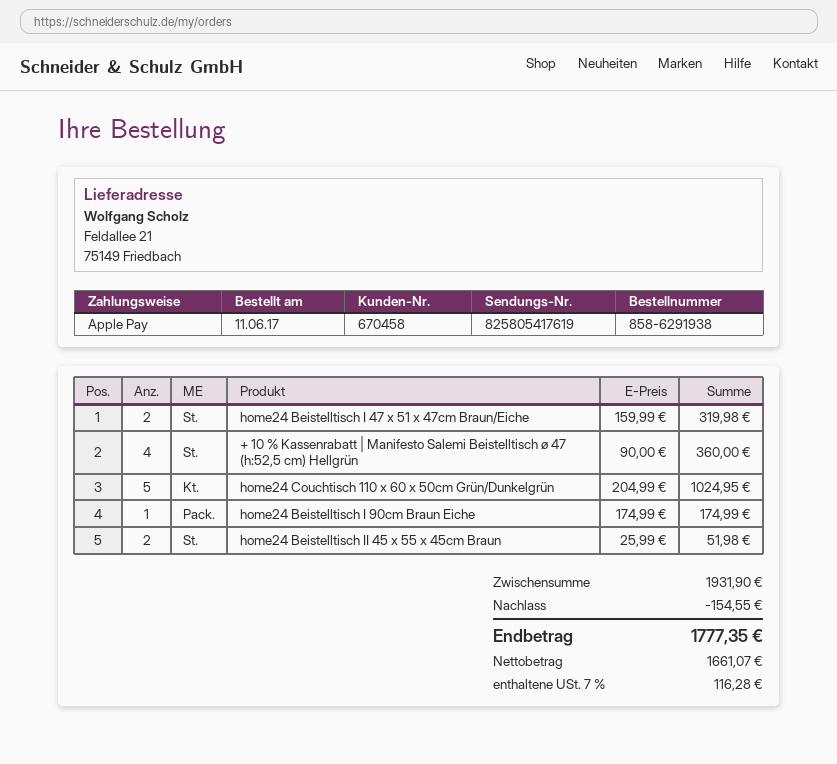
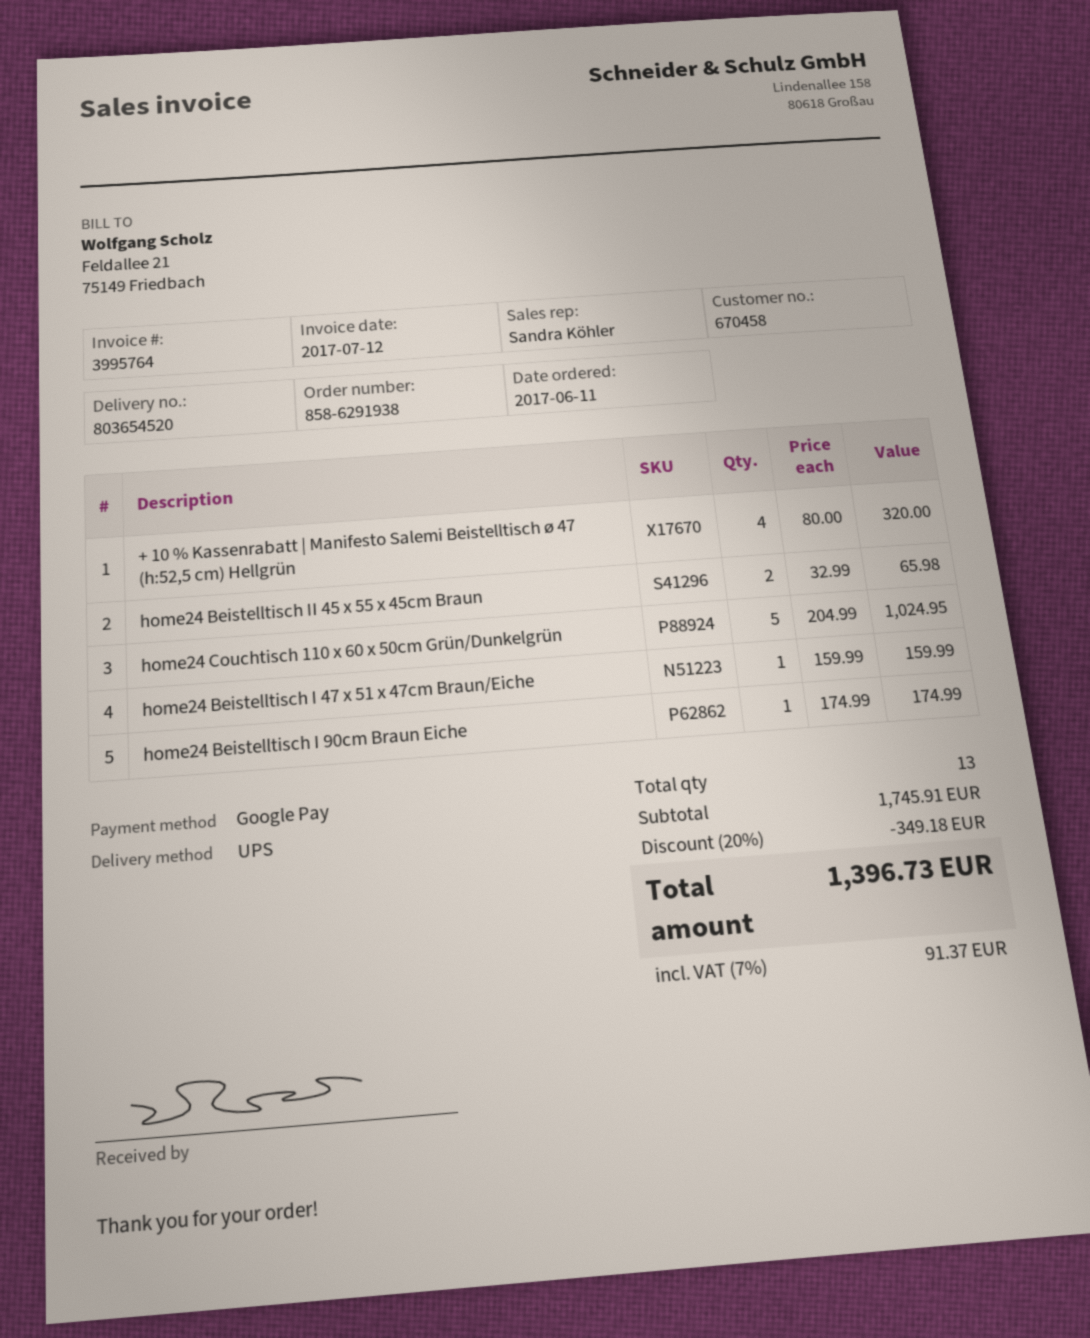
payment method: Apple Pay -> Google Pay
home24 Beistelltisch I 47 x 51 x 47cm Braun/Eiche: 2 x 159.99 = 319.98 -> 1 x 159.99 = 159.99
+ 10 % Kassenrabatt | Manifesto Salemi Beistelltisch ø 47 (h:52,5 cm) Hellgrün: 4 x 90.00 = 360.00 -> 4 x 80.00 = 320.00
home24 Beistelltisch II 45 x 55 x 45cm Braun: 2 x 25.99 = 51.98 -> 2 x 32.99 = 65.98
subtotal: 1931.90 -> 1745.91
discount: 154.55 -> 349.18
tax: 7% = 116.28 -> 7% = 91.37
total: 1777.35 -> 1396.73

